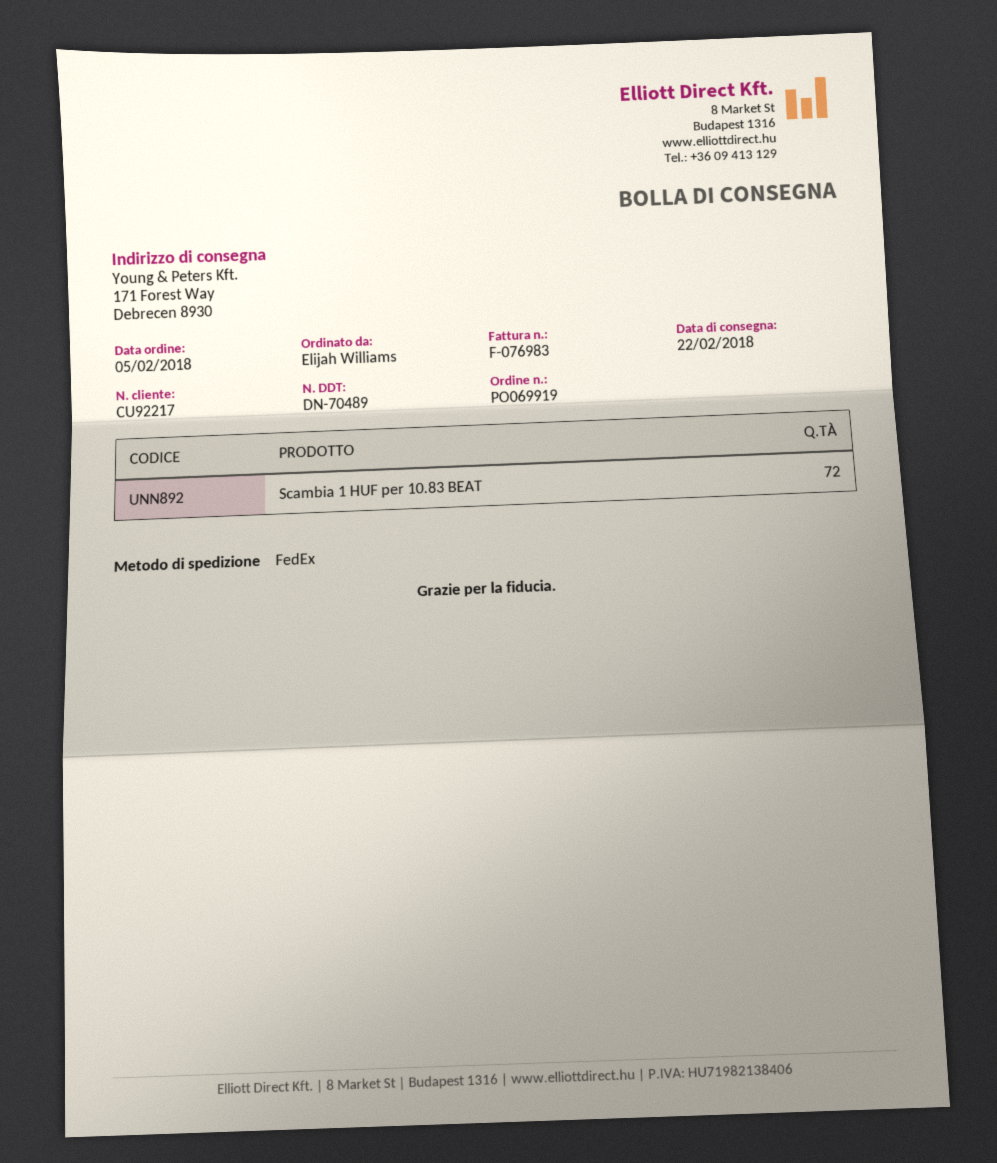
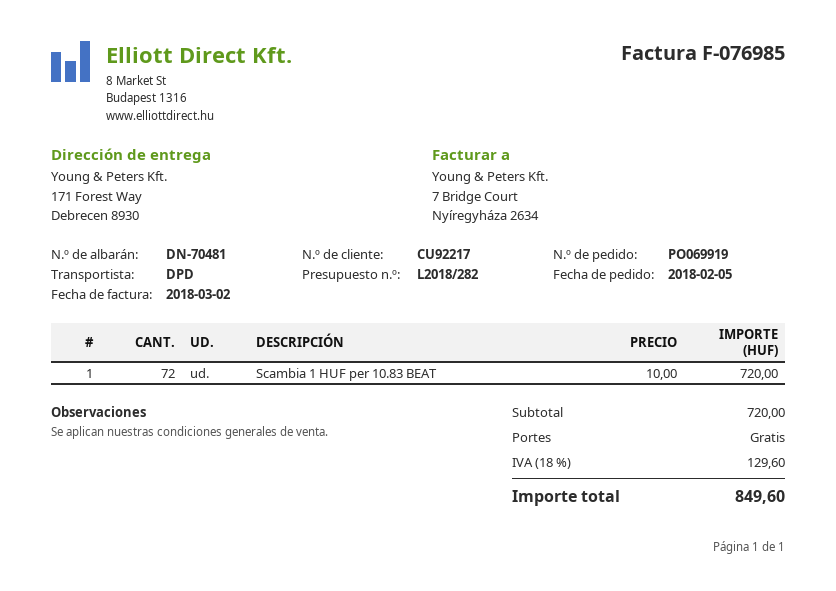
delivery note number: DN-70489 -> DN-70481
invoice number: F-076983 -> F-076985
shipping method: FedEx -> DPD

